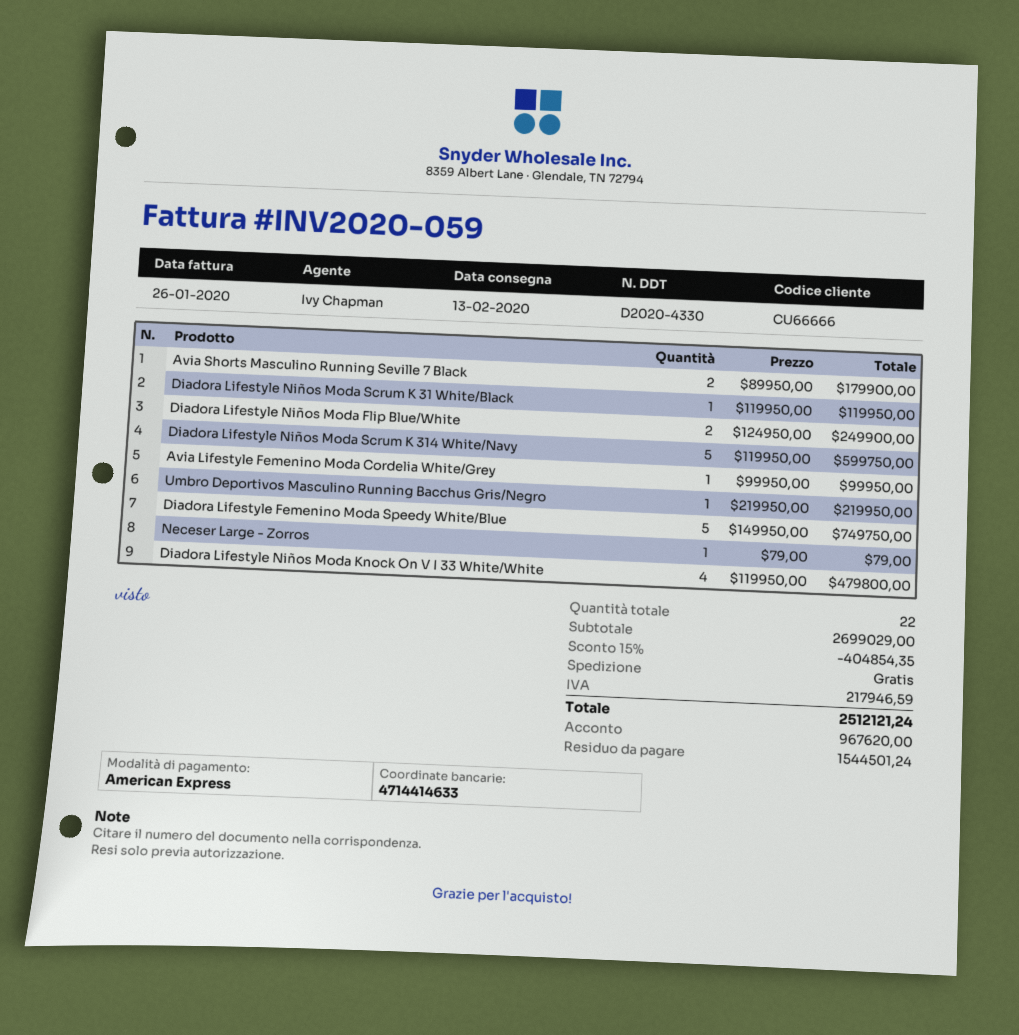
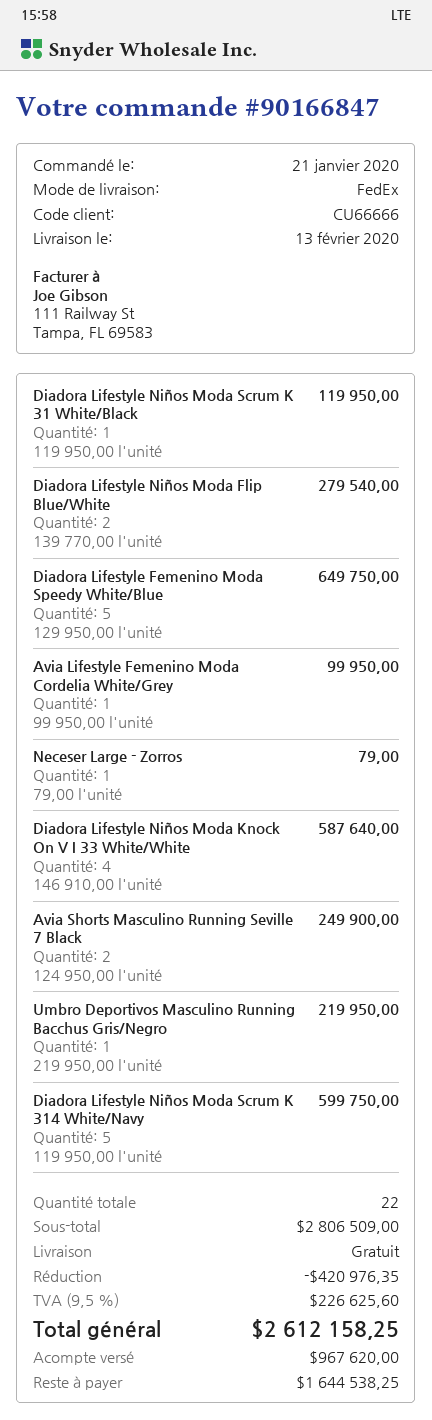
Avia Shorts Masculino Running Seville 7 Black: 2 x 89950.00 = 179900.00 -> 2 x 124950.00 = 249900.00
Diadora Lifestyle Niños Moda Flip Blue/White: 2 x 124950.00 = 249900.00 -> 2 x 139770.00 = 279540.00
Diadora Lifestyle Femenino Moda Speedy White/Blue: 5 x 149950.00 = 749750.00 -> 5 x 129950.00 = 649750.00
Diadora Lifestyle Niños Moda Knock On V I 33 White/White: 4 x 119950.00 = 479800.00 -> 4 x 146910.00 = 587640.00
subtotal: 2699029.00 -> 2806509.00
discount: 404854.35 -> 420976.35
tax: 217946.59 -> 226625.60
total: 2512121.24 -> 2612158.25
balance: 1544501.24 -> 1644538.25

